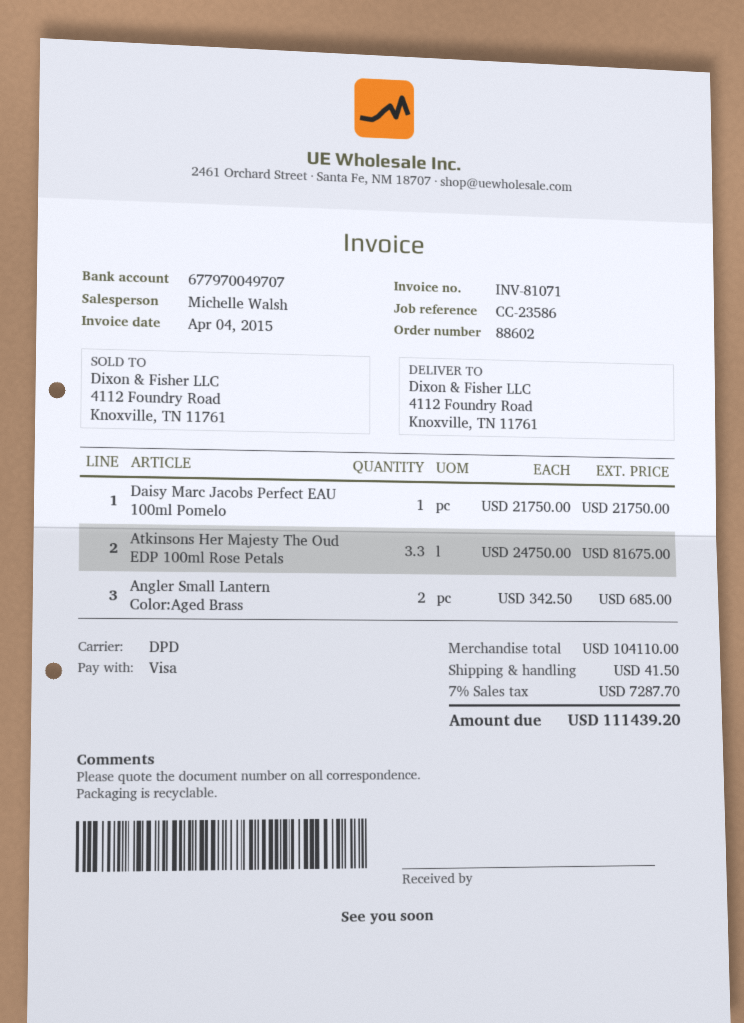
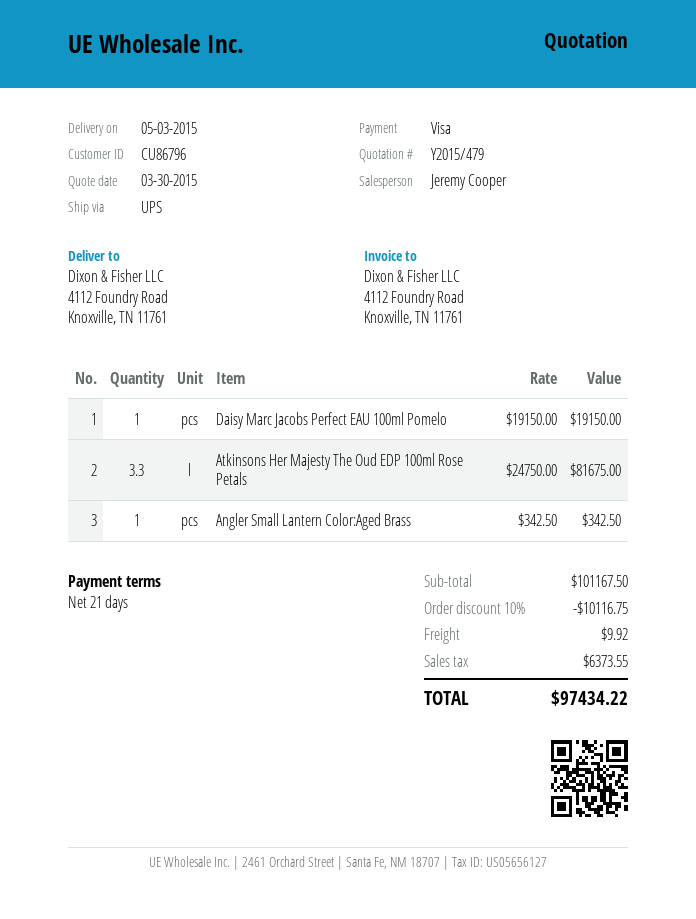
sales rep: Michelle Walsh -> Jeremy Cooper
shipping method: DPD -> UPS
Daisy Marc Jacobs Perfect EAU 100ml Pomelo: 1 x 21750.00 = 21750.00 -> 1 x 19150.00 = 19150.00
Angler Small Lantern Color:Aged Brass: 2 x 342.50 = 685.00 -> 1 x 342.50 = 342.50
subtotal: 104110.00 -> 101167.50
discount: none -> 10% = 10116.75
shipping: 41.50 -> 9.92
tax: 7287.70 -> 6373.55
total: 111439.20 -> 97434.22

